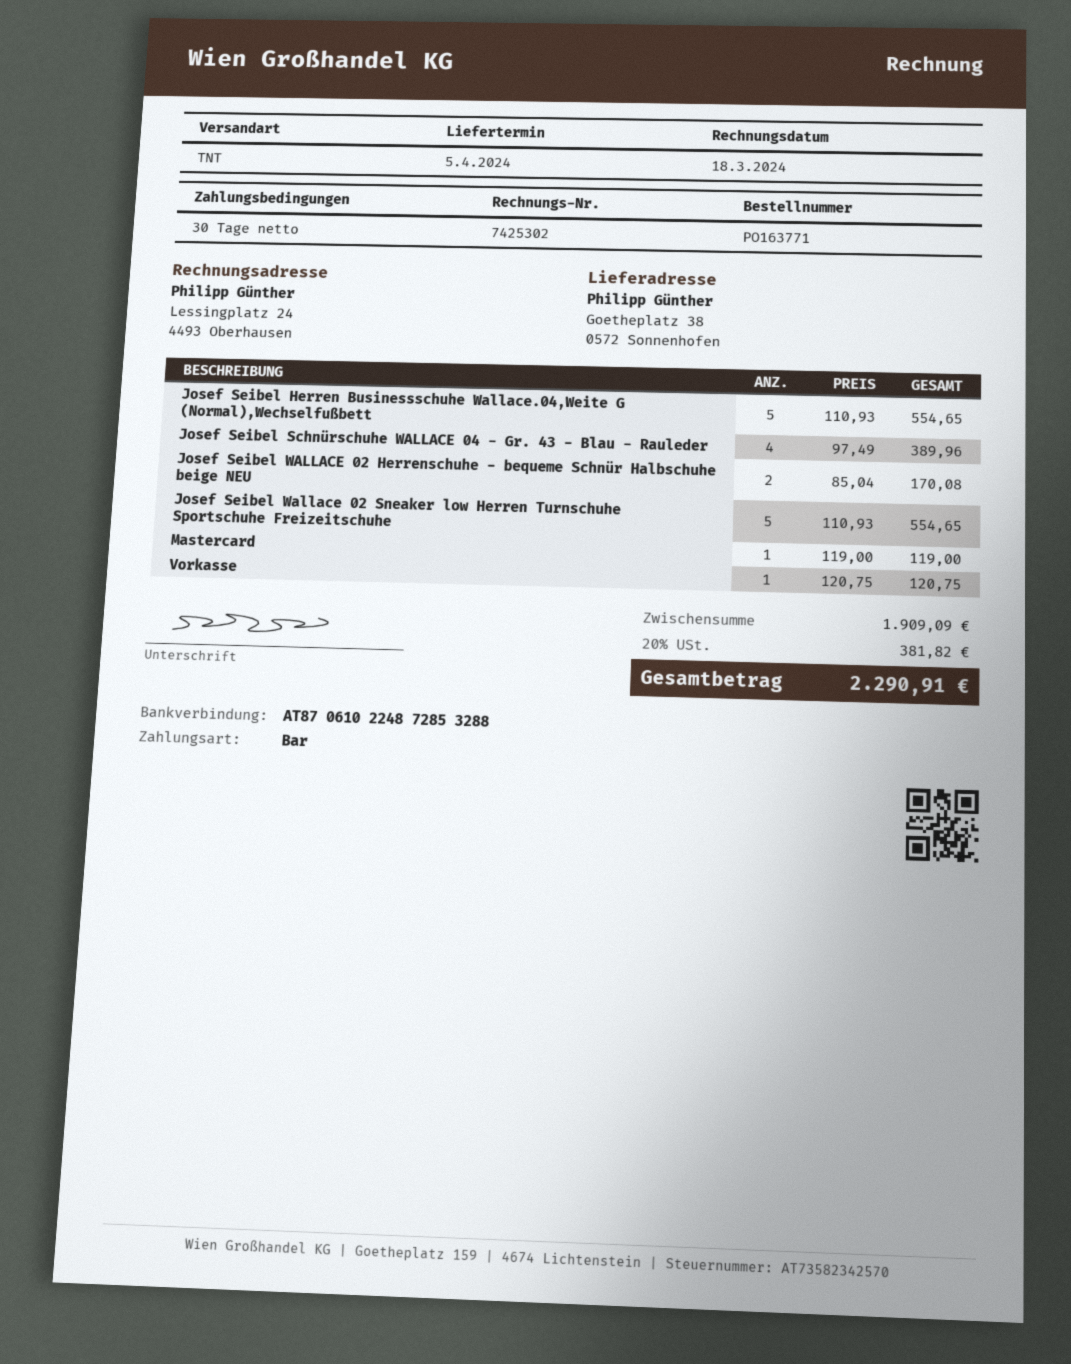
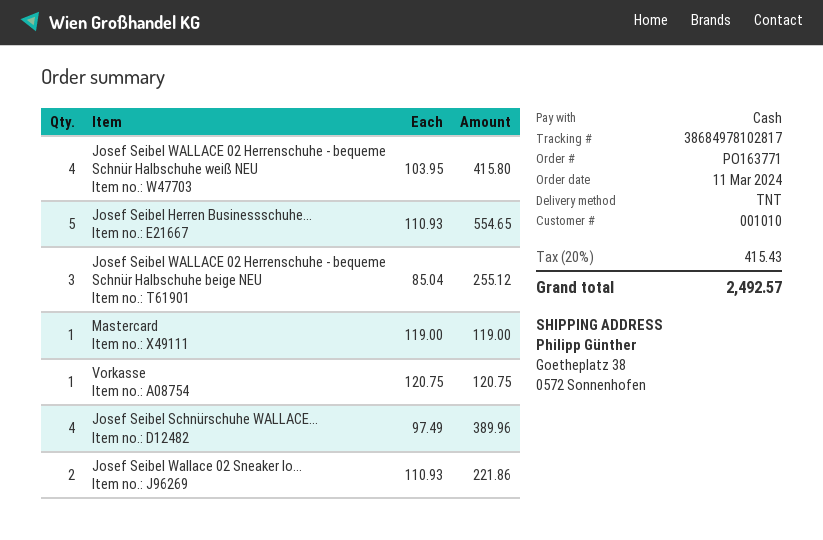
Josef Seibel WALLACE 02 Herrenschuhe - bequeme Schnür Halbschuhe beige NEU: 2 x 85.04 = 170.08 -> 3 x 85.04 = 255.12
Josef Seibel Wallace 02 Sneaker low Herren Turnschuhe Sportschuhe Freizeitschuhe: 5 x 110.93 = 554.65 -> 2 x 110.93 = 221.86
Josef Seibel WALLACE 02 Herrenschuhe - bequeme Schnür Halbschuhe weiß NEU: none -> 4 x 103.95 = 415.80
tax: 20% = 381.82 -> 20% = 415.43
total: 2290.91 -> 2492.57

